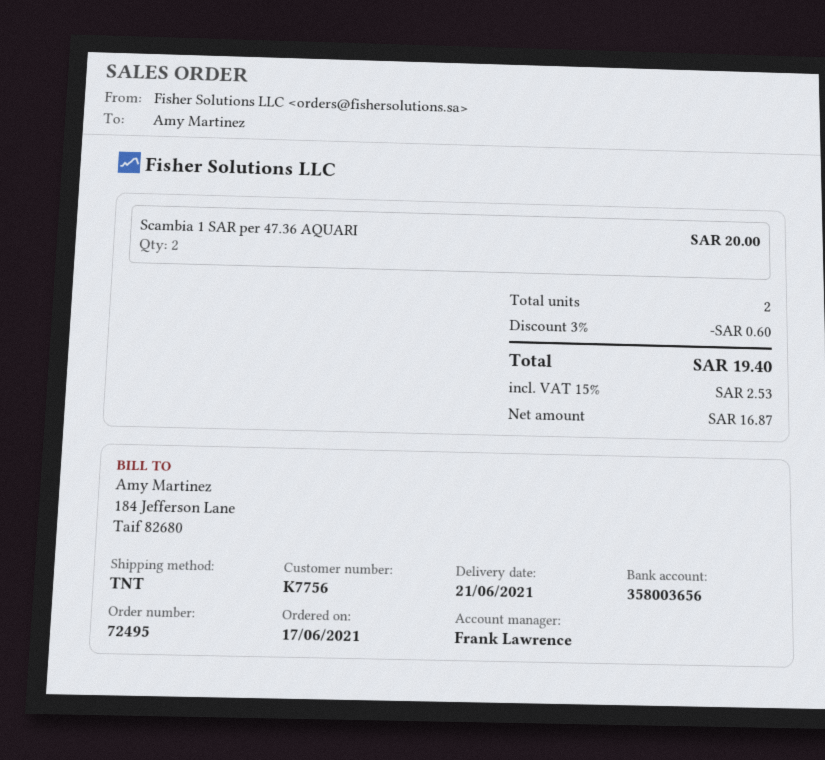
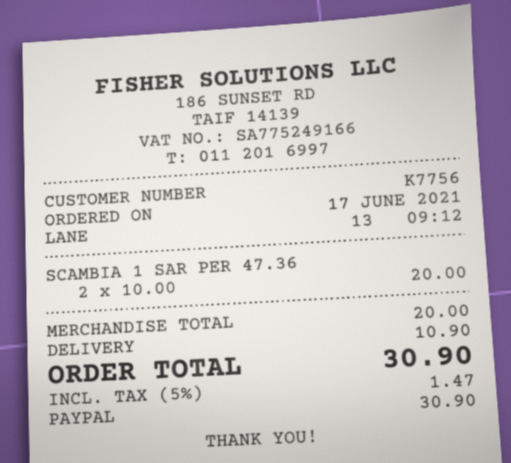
discount: 3% = 0.60 -> none
shipping: none -> 10.90
tax: 15% = 2.53 -> 5% = 1.47
total: 19.40 -> 30.90

